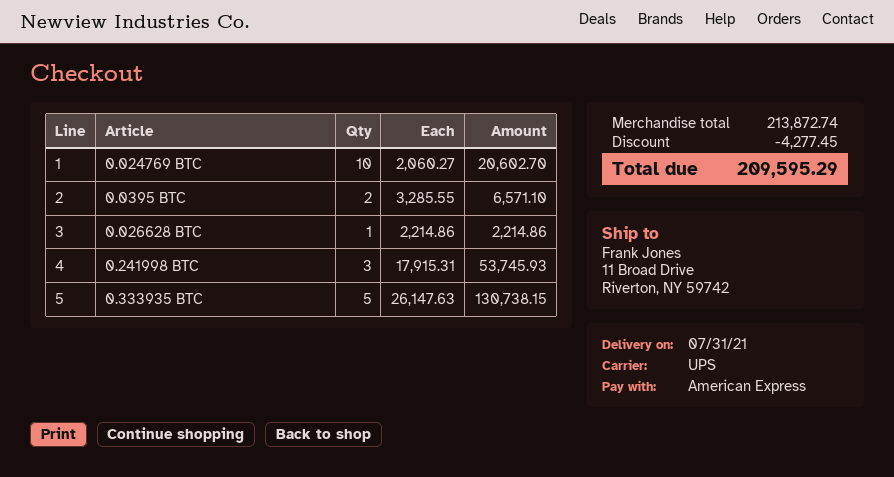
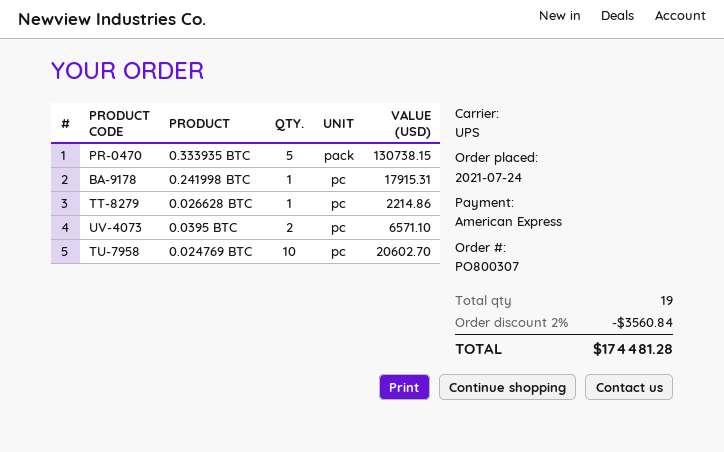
0.241998 BTC: 3 for 53745.93 -> 1 for 17915.31
discount: 4277.45 -> 3560.84
total: 209595.29 -> 174481.28

